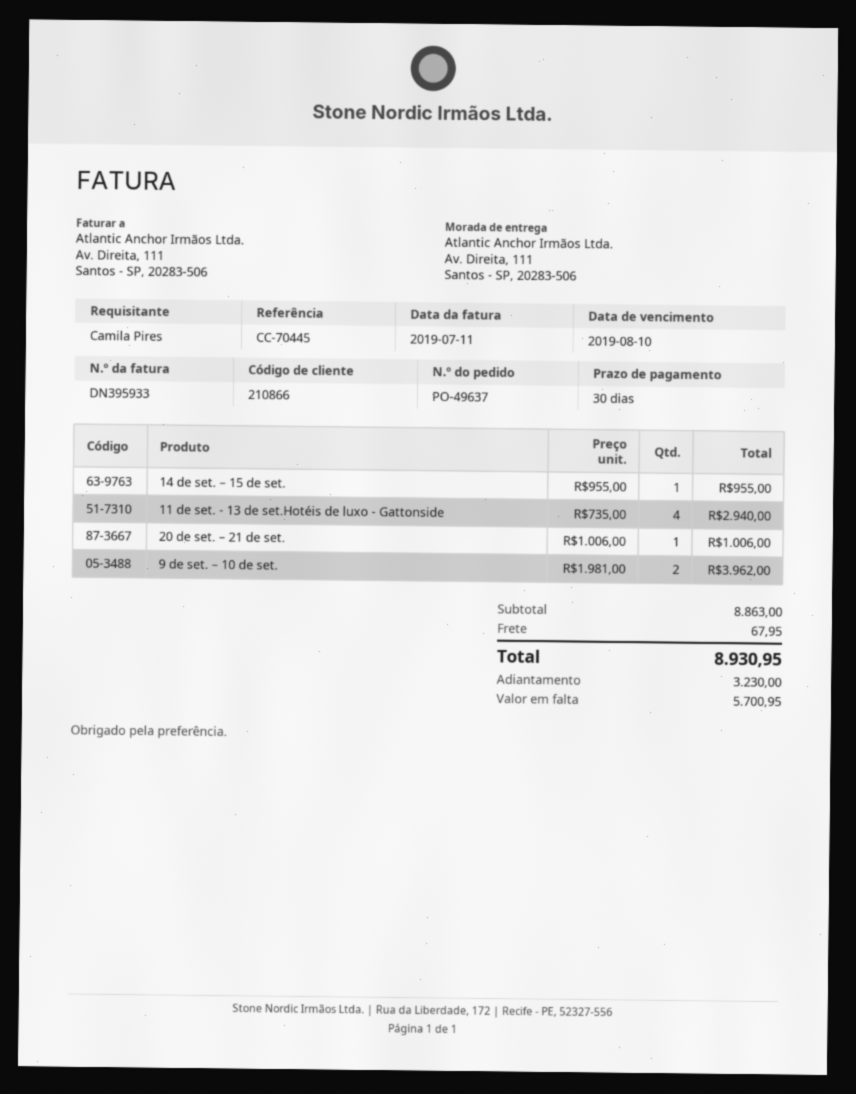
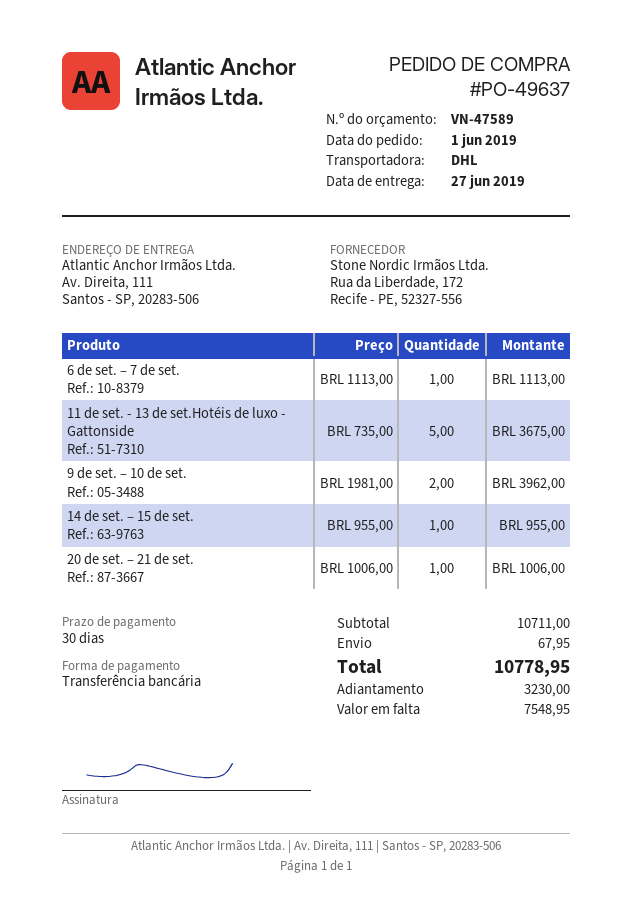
11 de set. - 13 de set.Hotéis de luxo - Gattonside: 4 x 735.00 = 2940.00 -> 5 x 735.00 = 3675.00
6 de set. – 7 de set.: none -> 1 x 1113.00 = 1113.00
subtotal: 8863.00 -> 10711.00
total: 8930.95 -> 10778.95
balance: 5700.95 -> 7548.95

